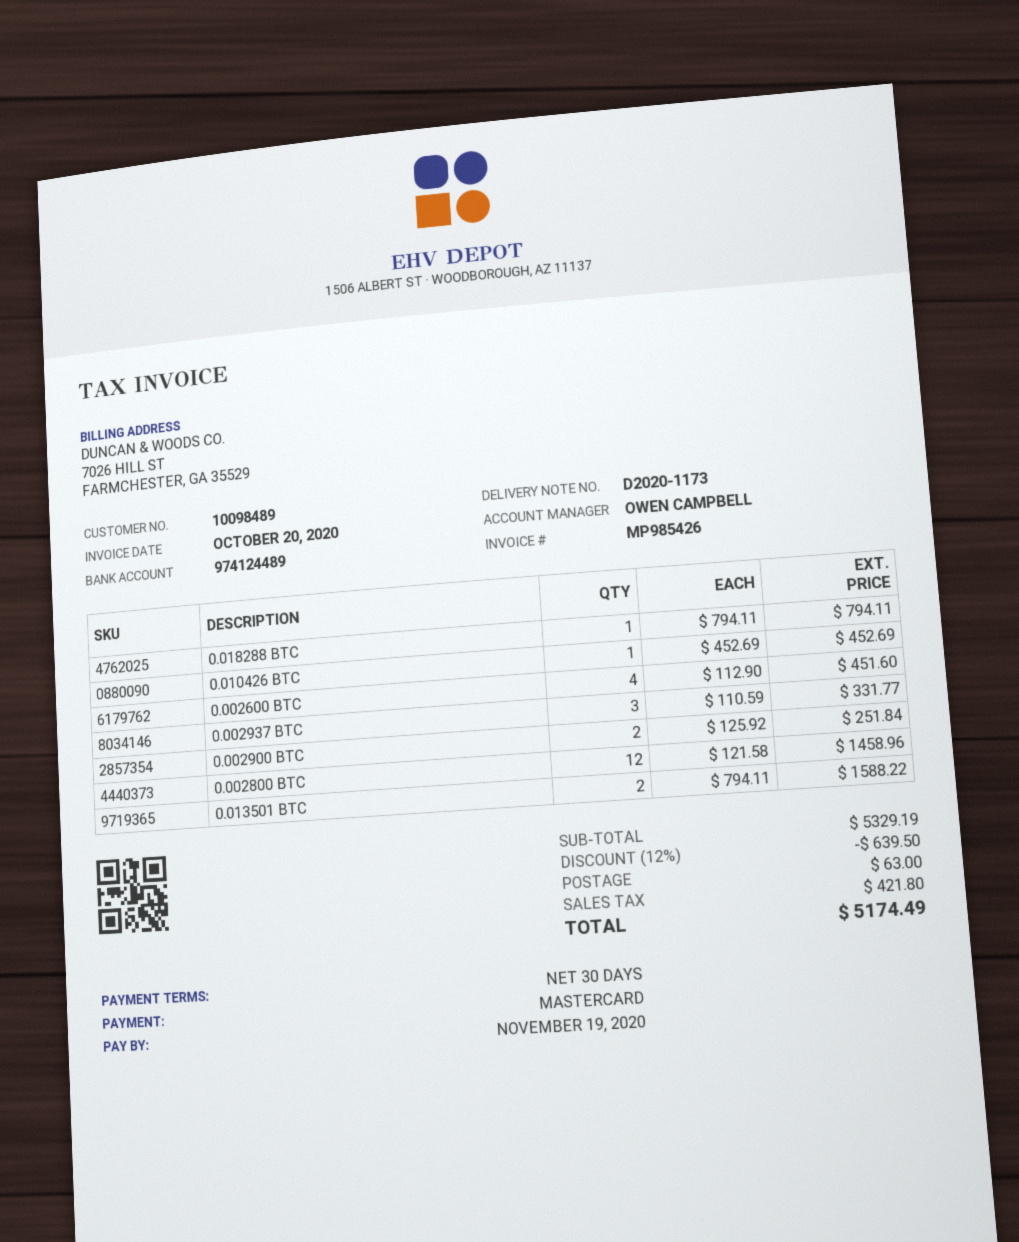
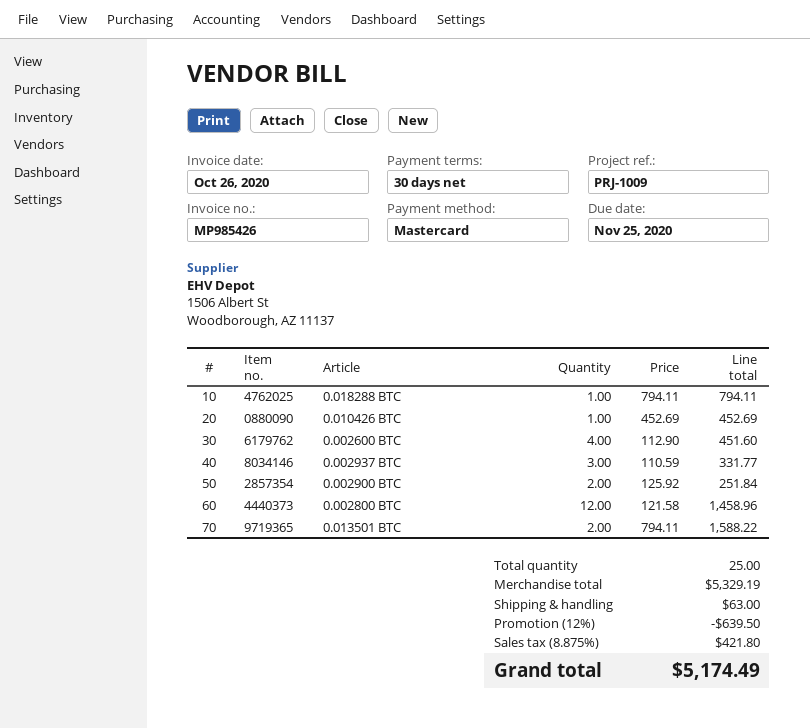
invoice date: 2020-10-20 -> 2020-10-26
due date: 2020-11-19 -> 2020-11-25

